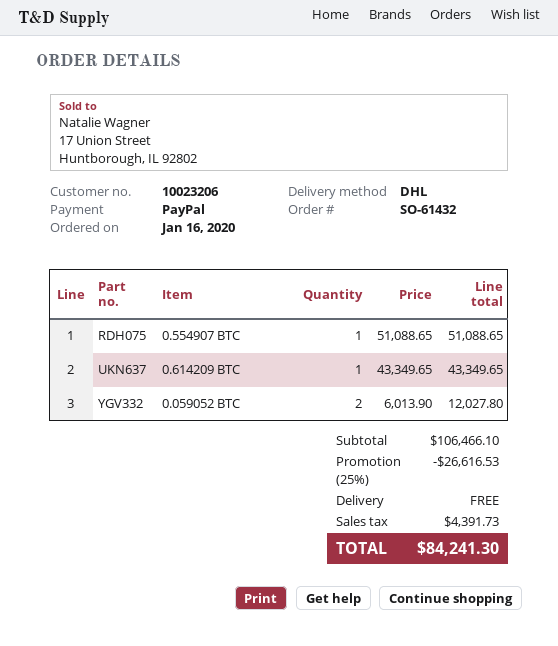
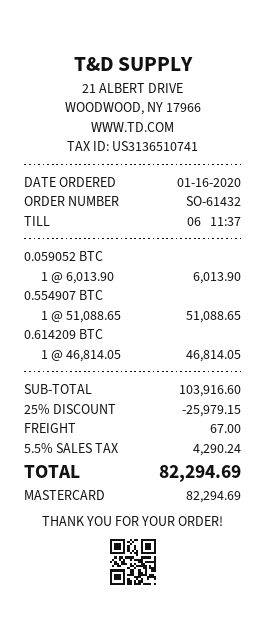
payment method: PayPal -> Mastercard
0.614209 BTC: 1 x 43349.65 = 43349.65 -> 1 x 46814.05 = 46814.05
0.059052 BTC: 2 x 6013.90 = 12027.80 -> 1 x 6013.90 = 6013.90
subtotal: 106466.10 -> 103916.60
discount: 25% = 26616.53 -> 25% = 25979.15
shipping: 0.00 -> 67.00
tax: 4391.73 -> 4290.24
total: 84241.30 -> 82294.69

